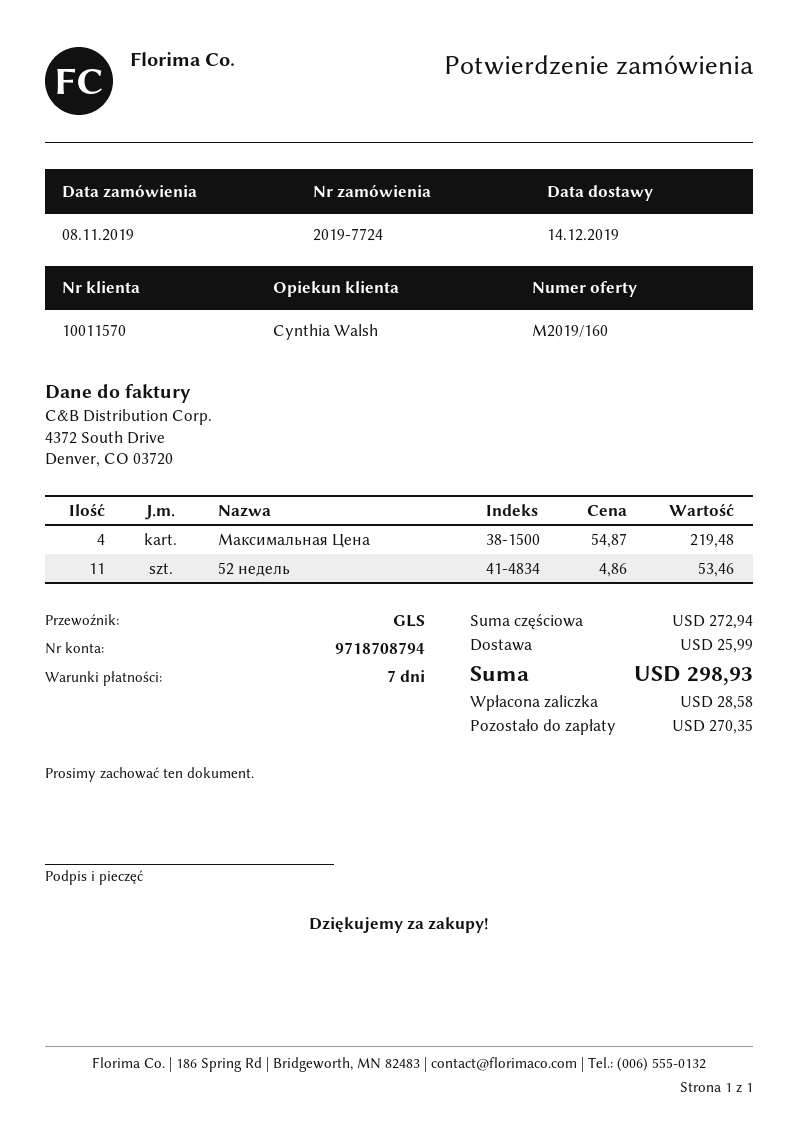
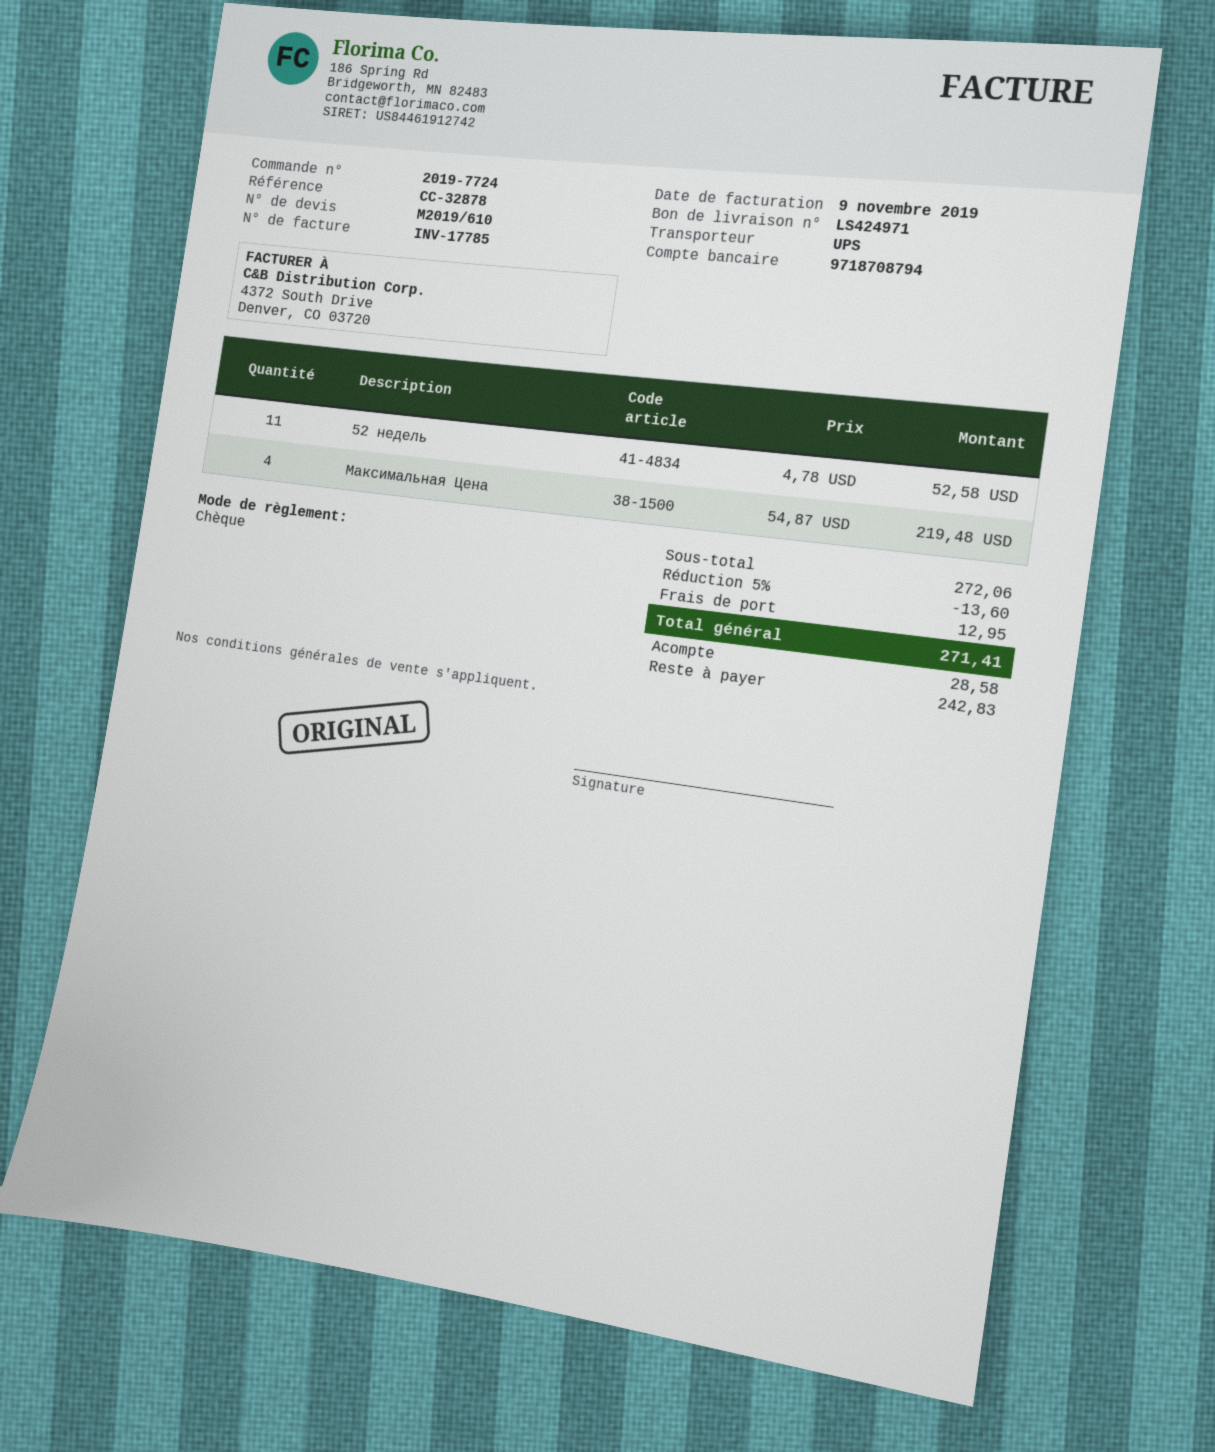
quote number: M2019/160 -> M2019/610
shipping method: GLS -> UPS
52 недель: 11 x 4.86 = 53.46 -> 11 x 4.78 = 52.58
subtotal: 272.94 -> 272.06
discount: none -> 5% = 13.60
shipping: 25.99 -> 12.95
total: 298.93 -> 271.41
balance: 270.35 -> 242.83

